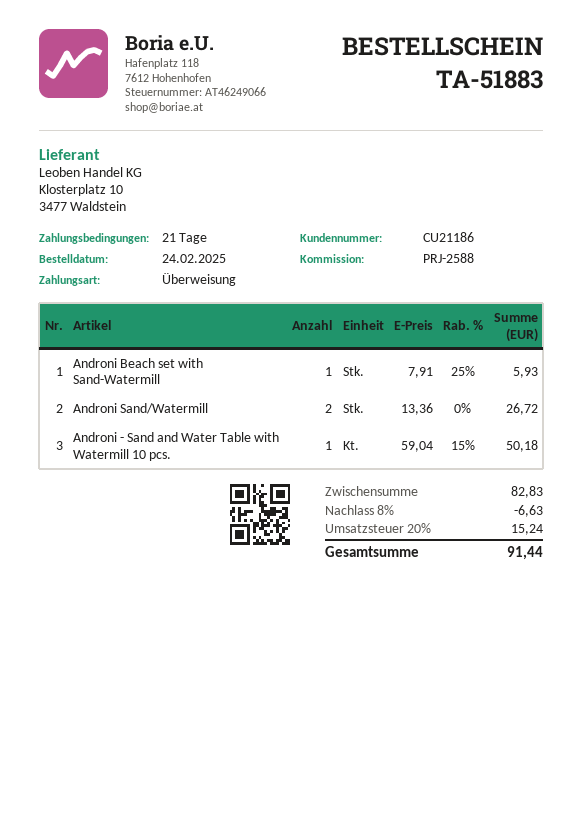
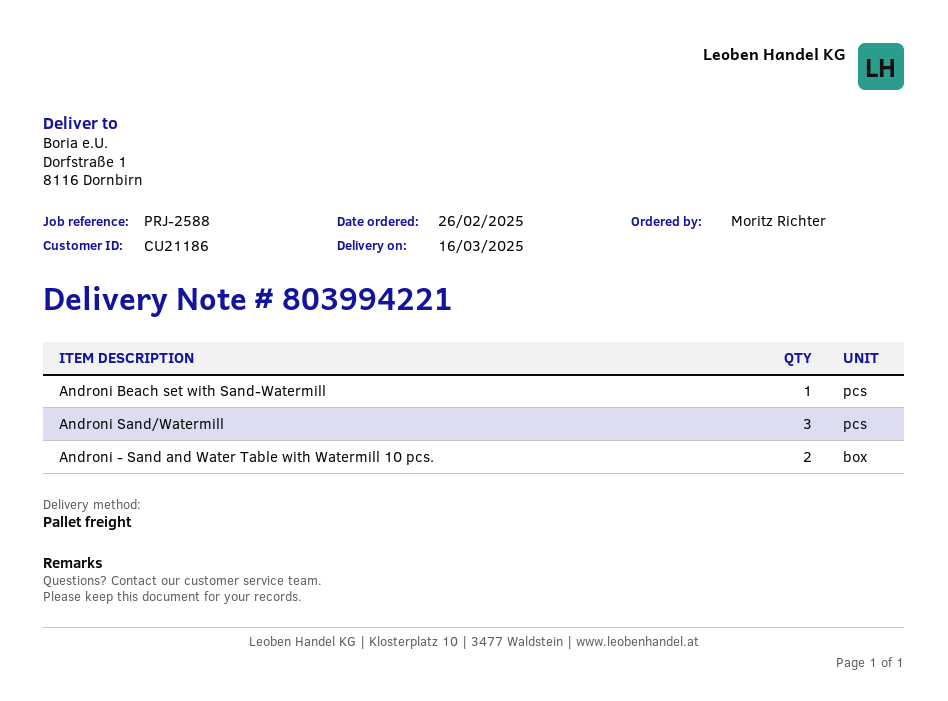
order date: 2025-02-24 -> 2025-02-26
Androni Sand/Watermill: 2 -> 3
Androni - Sand and Water Table with Watermill 10 pcs.: 1 -> 2

